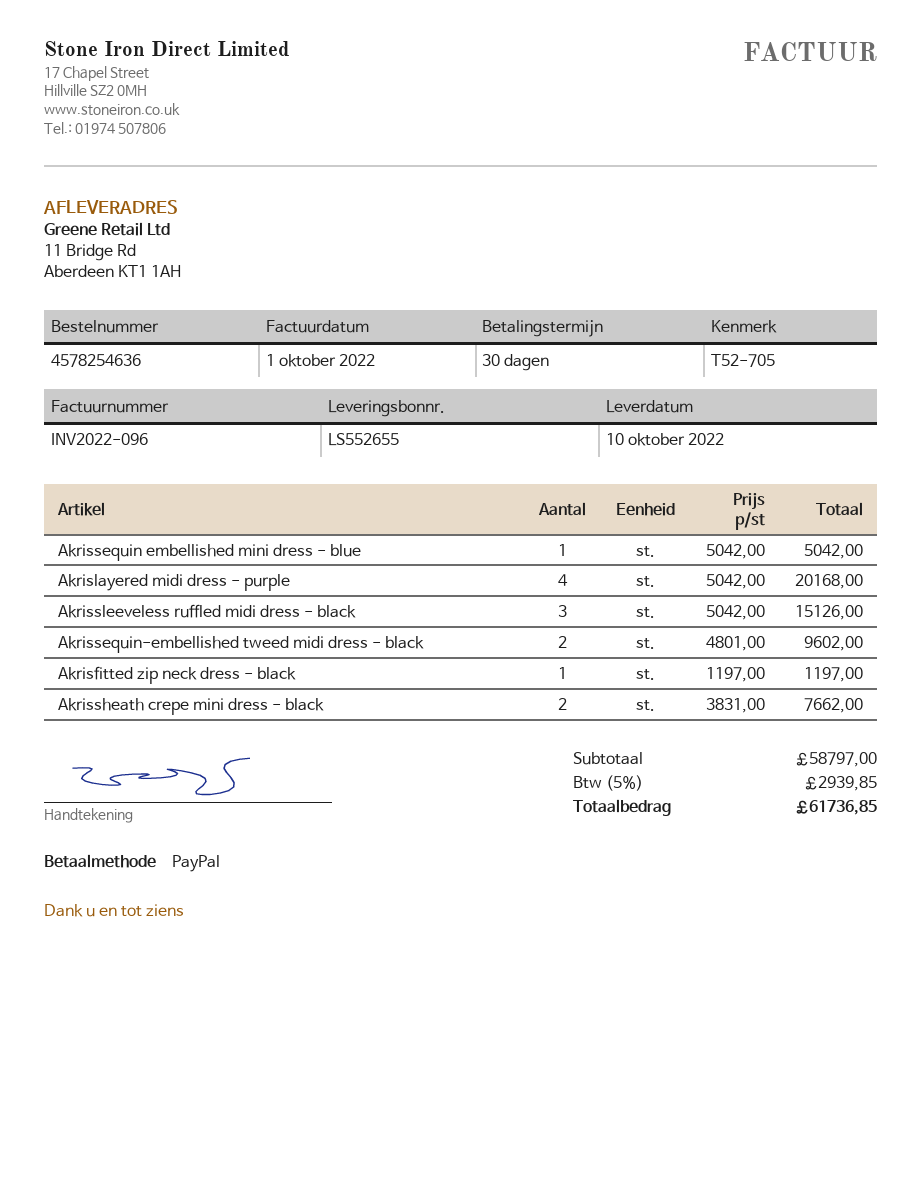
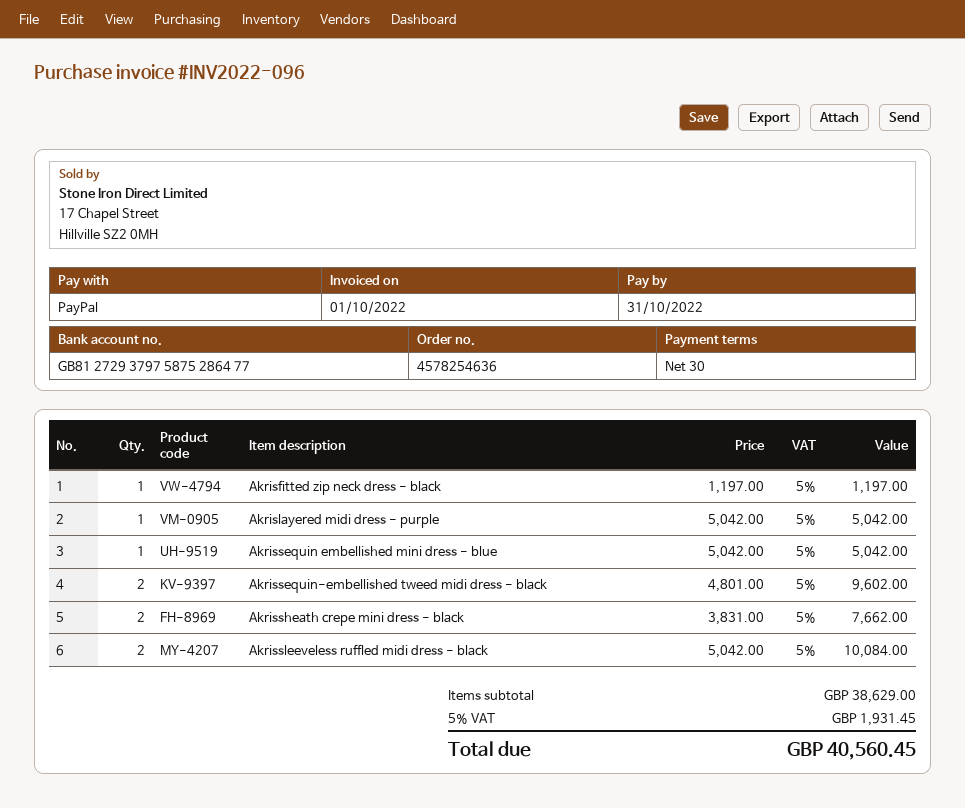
Akrislayered midi dress - purple: 4 x 5042.00 = 20168.00 -> 1 x 5042.00 = 5042.00
Akrissleeveless ruffled midi dress - black: 3 x 5042.00 = 15126.00 -> 2 x 5042.00 = 10084.00
subtotal: 58797.00 -> 38629.00
tax: 5% = 2939.85 -> 5% = 1931.45
total: 61736.85 -> 40560.45

